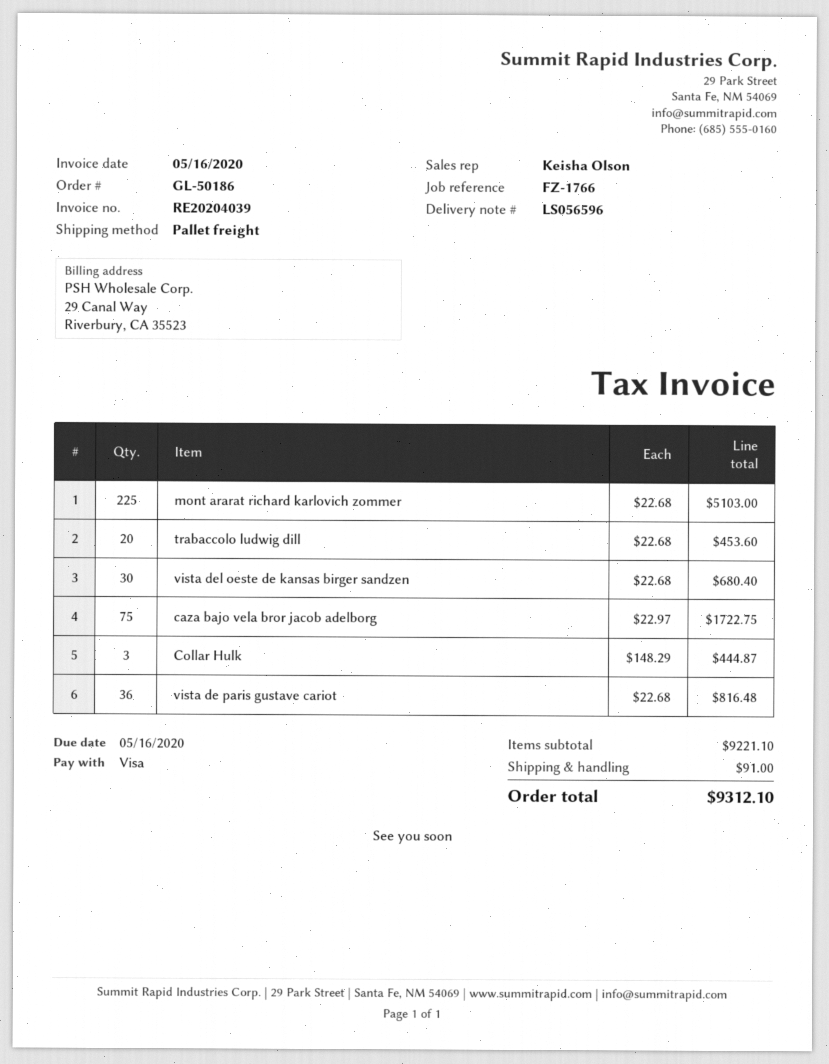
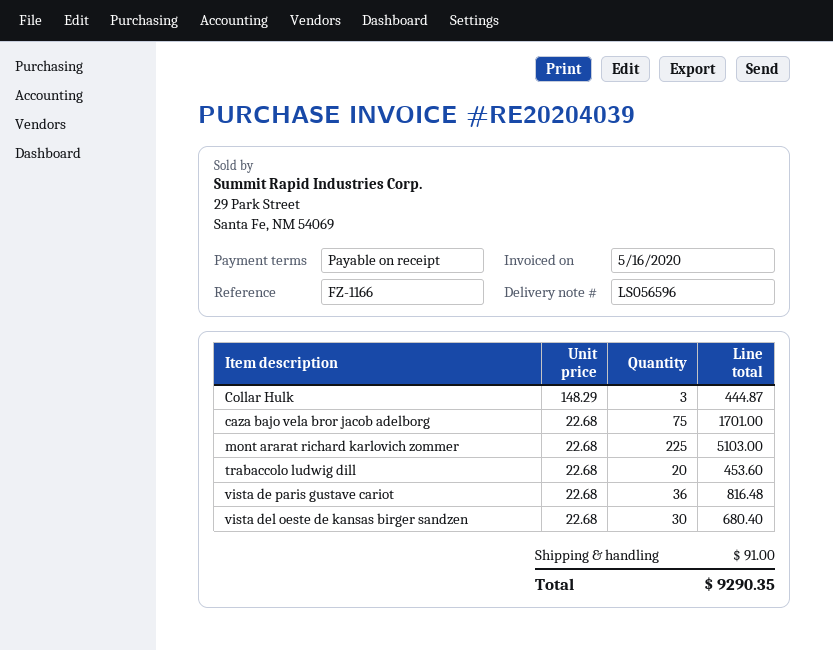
reference: FZ-1766 -> FZ-1166
caza bajo vela bror jacob adelborg: 75 x 22.97 = 1722.75 -> 75 x 22.68 = 1701.00
total: 9312.10 -> 9290.35

